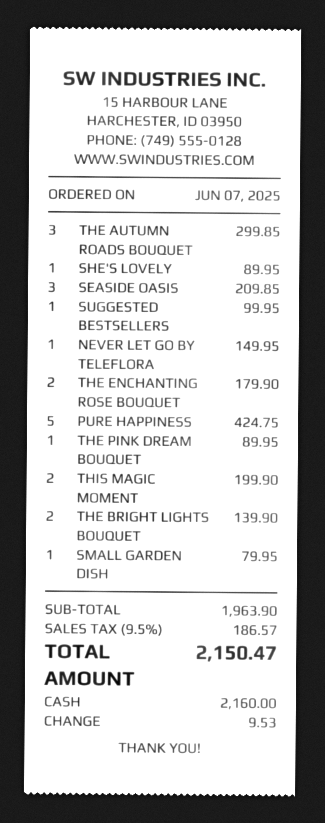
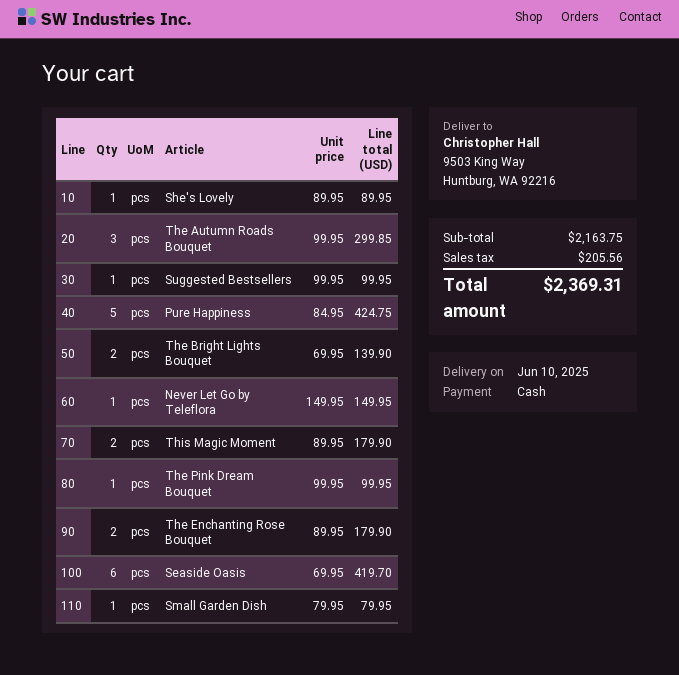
SEASIDE OASIS: 3 for 209.85 -> 6 for 419.70
THE PINK DREAM BOUQUET: 1 for 89.95 -> 1 for 99.95
THIS MAGIC MOMENT: 2 for 199.90 -> 2 for 179.90
subtotal: 1963.90 -> 2163.75
tax: 186.57 -> 205.56
total: 2150.47 -> 2369.31

